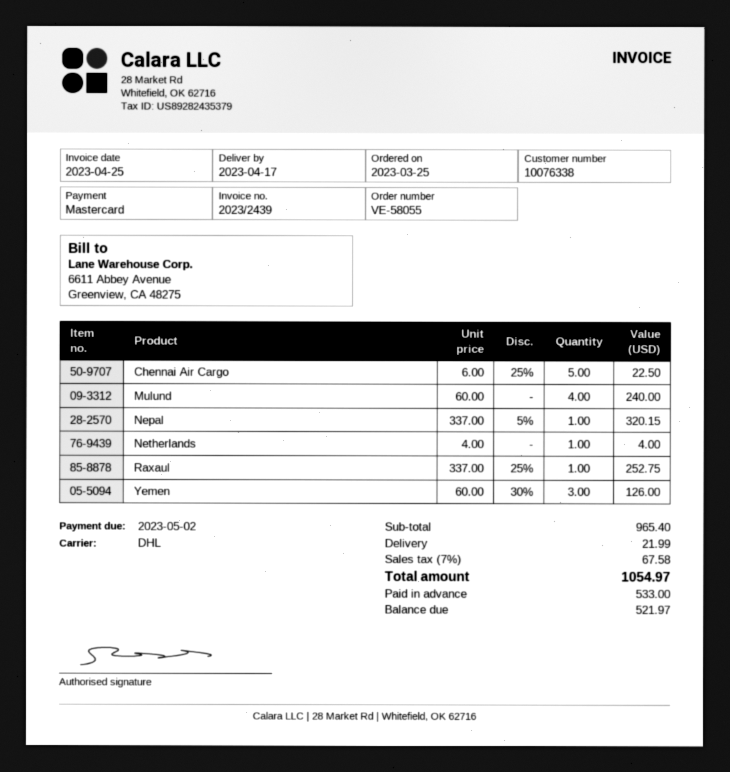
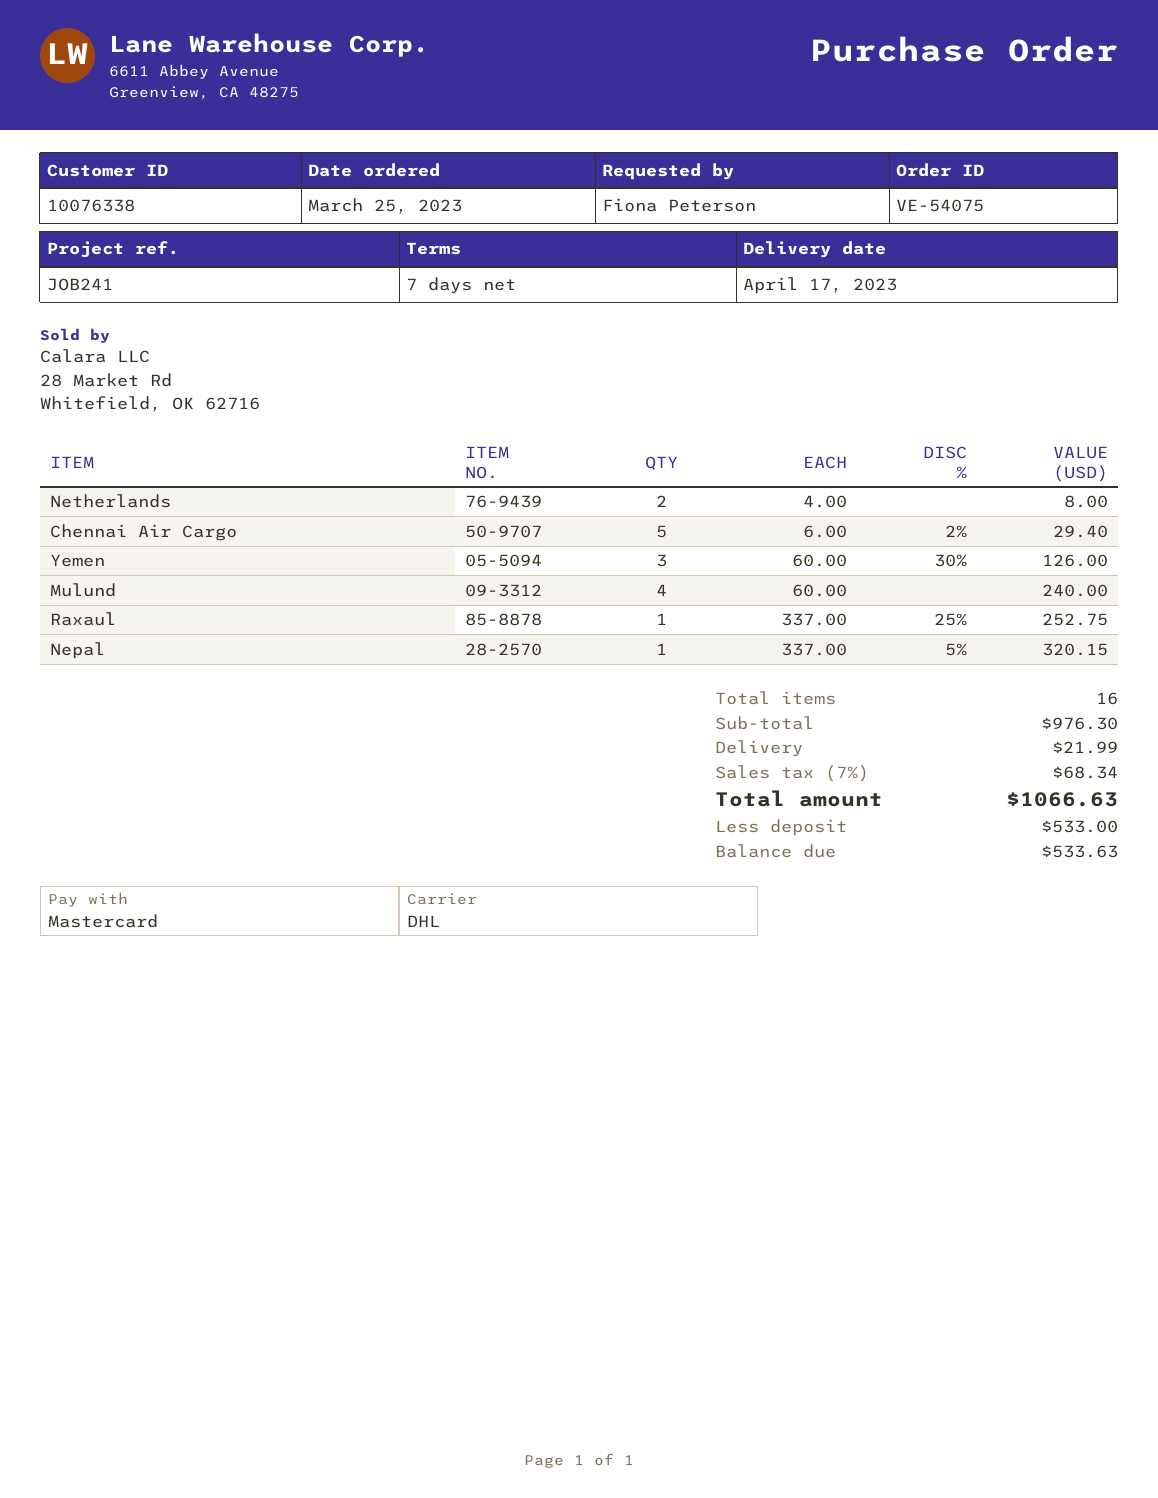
order number: VE-58055 -> VE-54075
Chennai Air Cargo: 5 x 6.00 - 25% = 22.50 -> 5 x 6.00 - 2% = 29.40
Netherlands: 1 x 4.00 = 4.00 -> 2 x 4.00 = 8.00
subtotal: 965.40 -> 976.30
tax: 7% = 67.58 -> 7% = 68.34
total: 1054.97 -> 1066.63
balance: 521.97 -> 533.63

